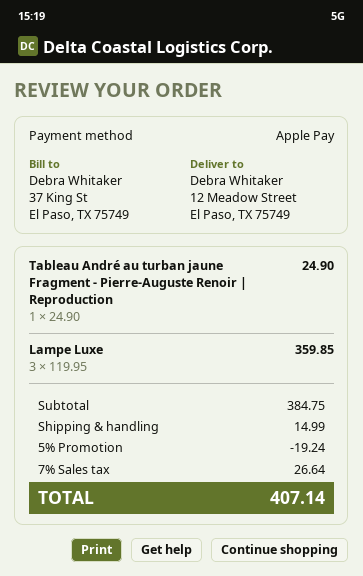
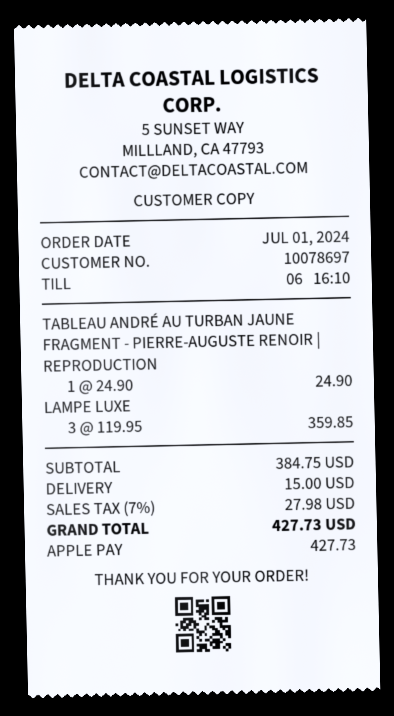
discount: 5% = 19.24 -> none
shipping: 14.99 -> 15.00
tax: 7% = 26.64 -> 7% = 27.98
total: 407.14 -> 427.73

